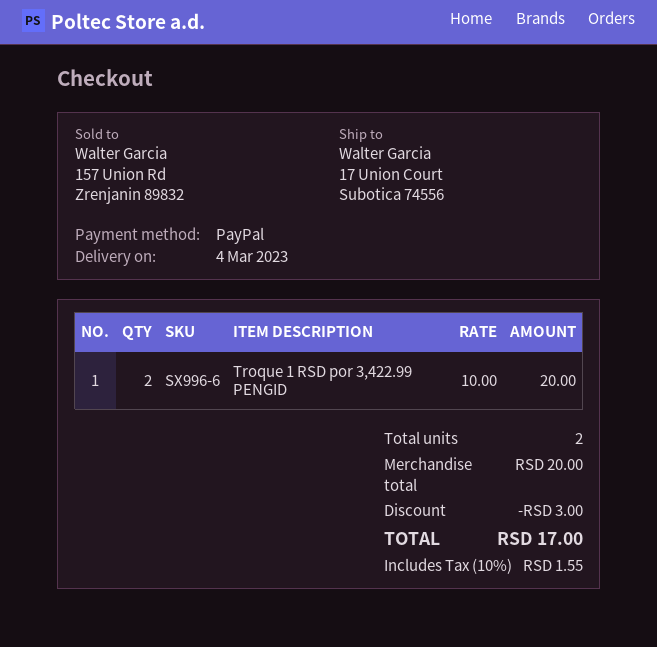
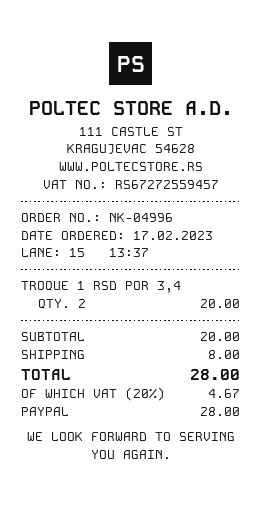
discount: 3.00 -> none
shipping: none -> 8.00
tax: 10% = 1.55 -> 20% = 4.67
total: 17.00 -> 28.00

